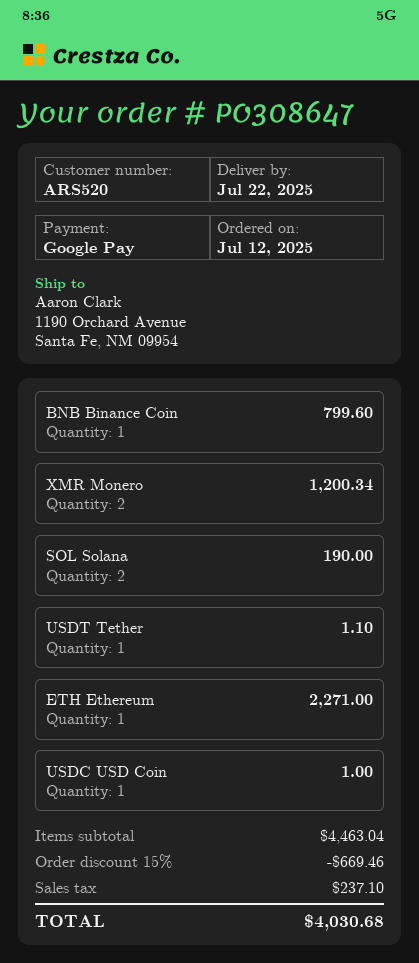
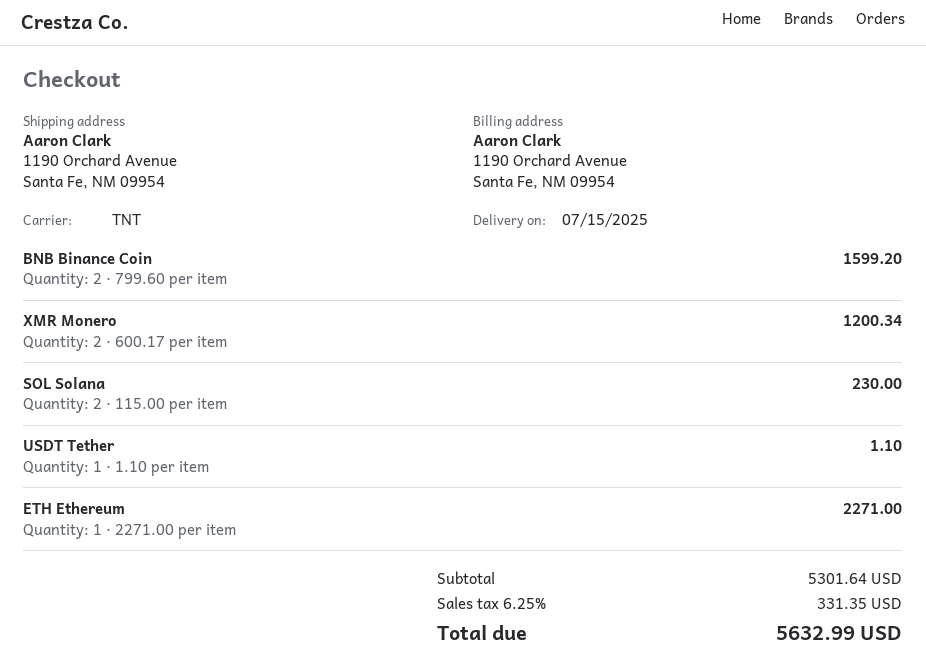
delivery date: 2025-07-22 -> 2025-07-15
BNB Binance Coin: 1 for 799.60 -> 2 for 1599.20
SOL Solana: 2 for 190.00 -> 2 for 230.00
USDC USD Coin: 1 for 1.00 -> none
subtotal: 4463.04 -> 5301.64
discount: 15% = 669.46 -> none
tax: 237.10 -> 331.35
total: 4030.68 -> 5632.99

